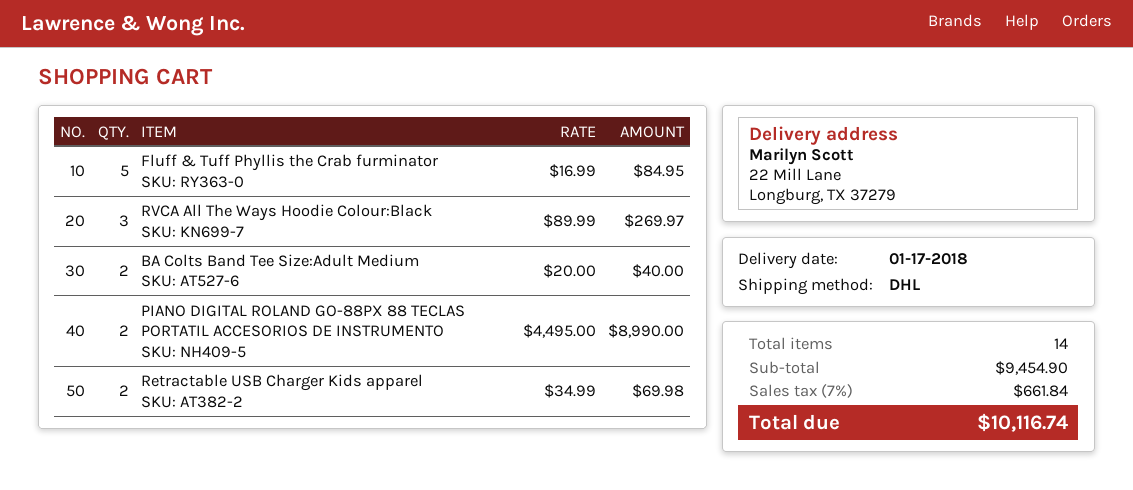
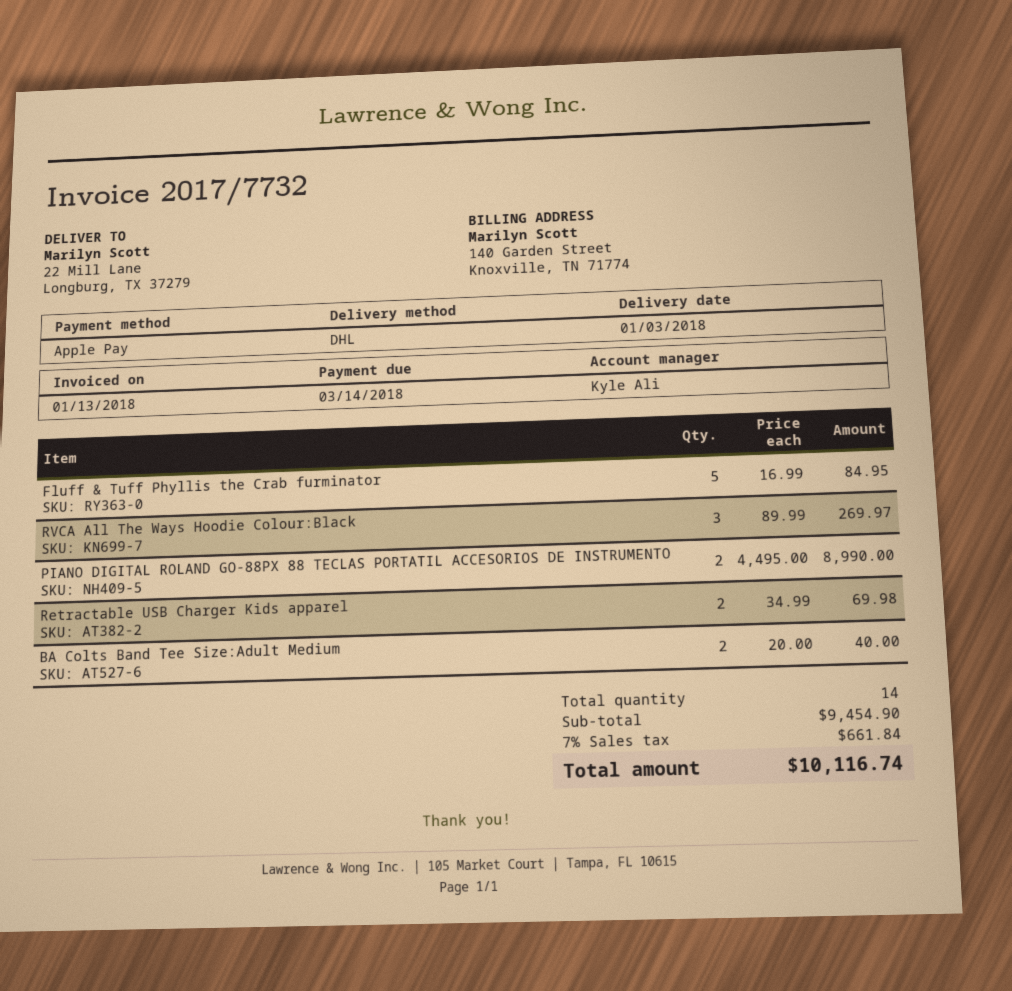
delivery date: 2018-01-17 -> 2018-01-03

